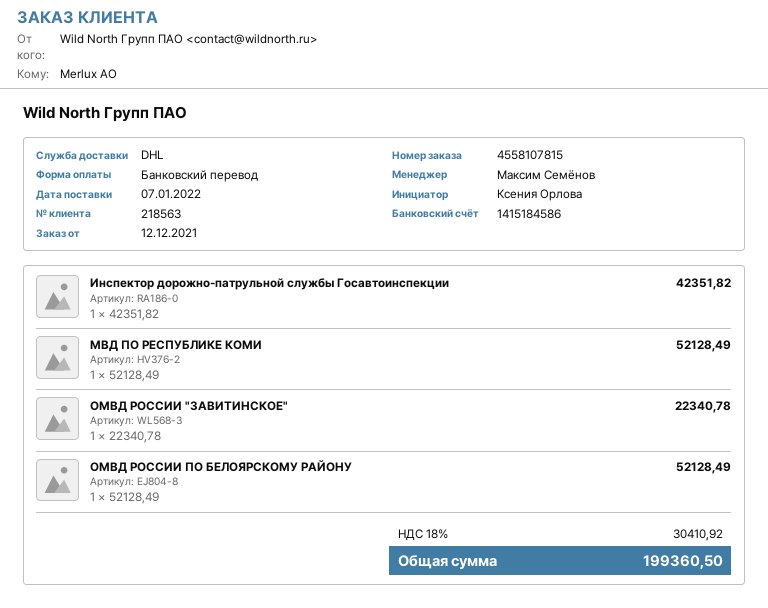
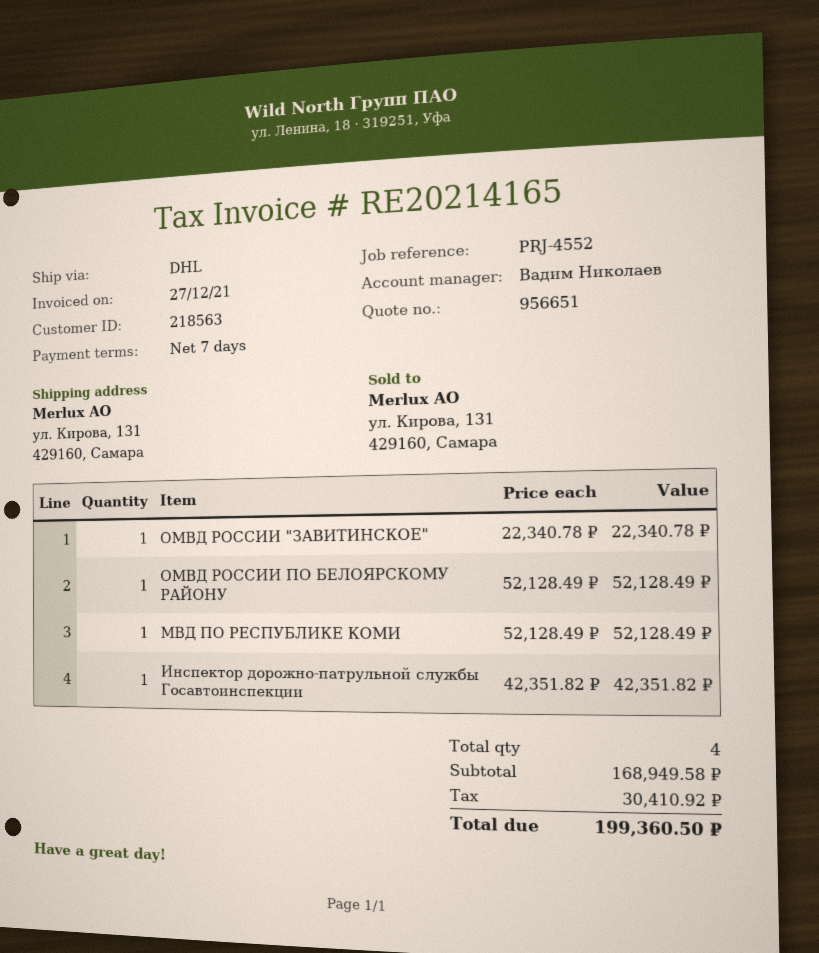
sales rep: Максим Семёнов -> Вадим Николаев

